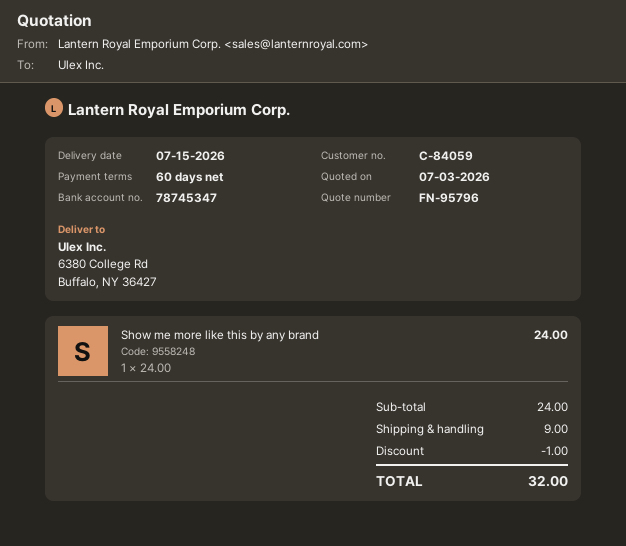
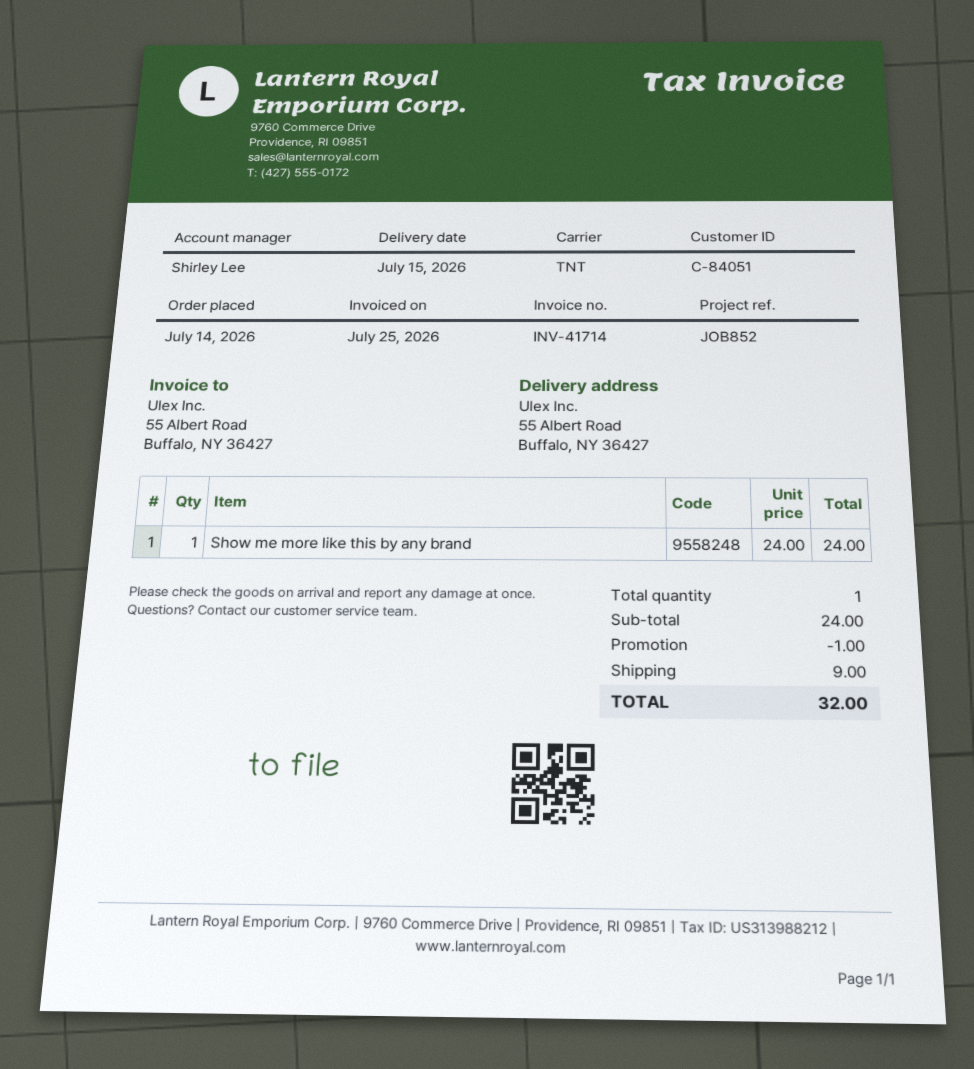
customer number: C-84059 -> C-84051
ship to: 6380 College Rd, Buffalo, NY 36427 -> 55 Albert Road, Buffalo, NY 36427

